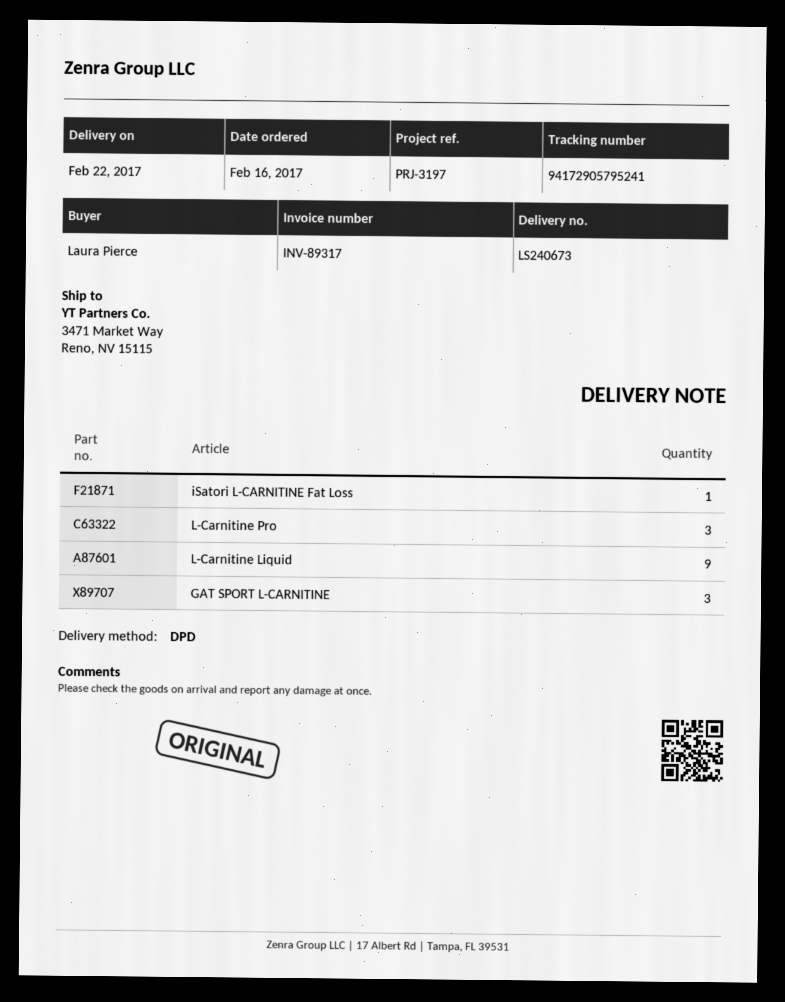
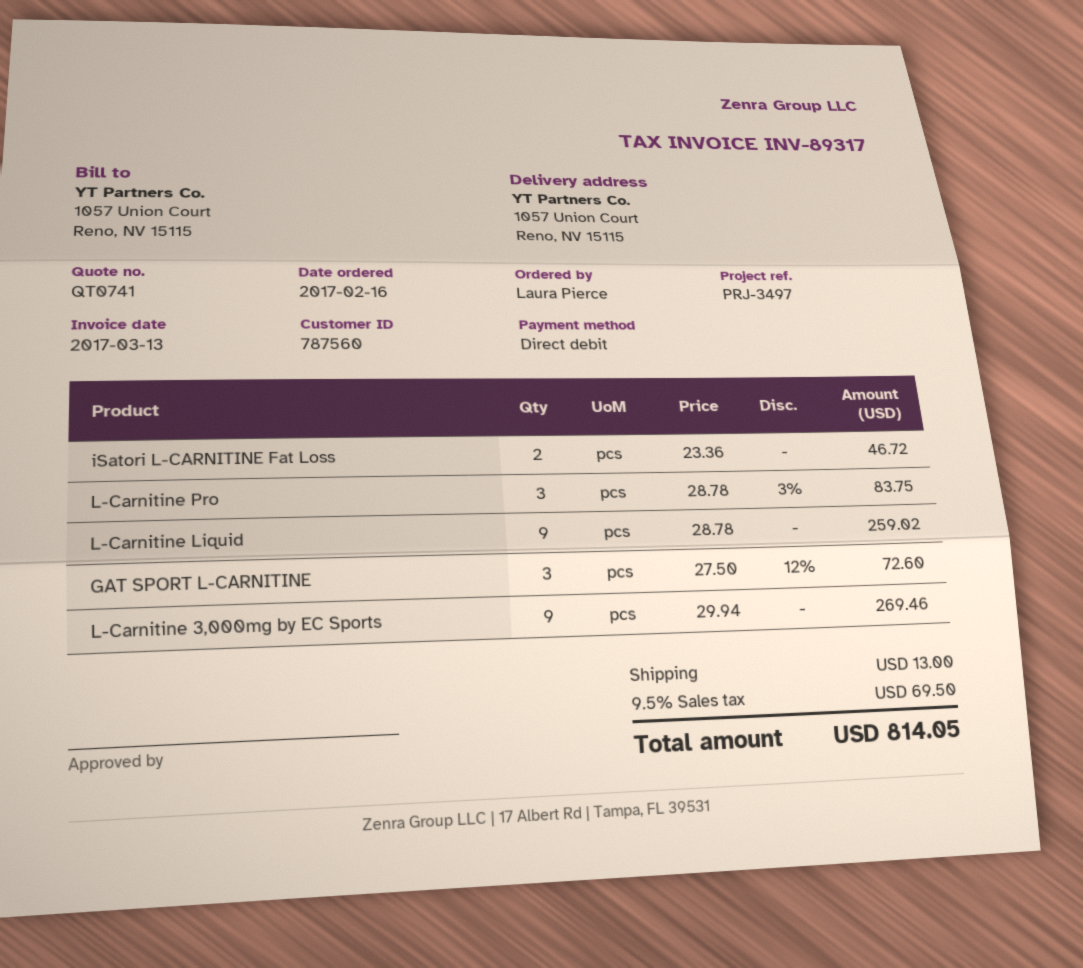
reference: PRJ-3197 -> PRJ-3497
ship to: 3471 Market Way, Reno, NV 15115 -> 1057 Union Court, Reno, NV 15115
iSatori L-CARNITINE Fat Loss: 1 -> 2
L-Carnitine 3,000mg by EC Sports: none -> 9

